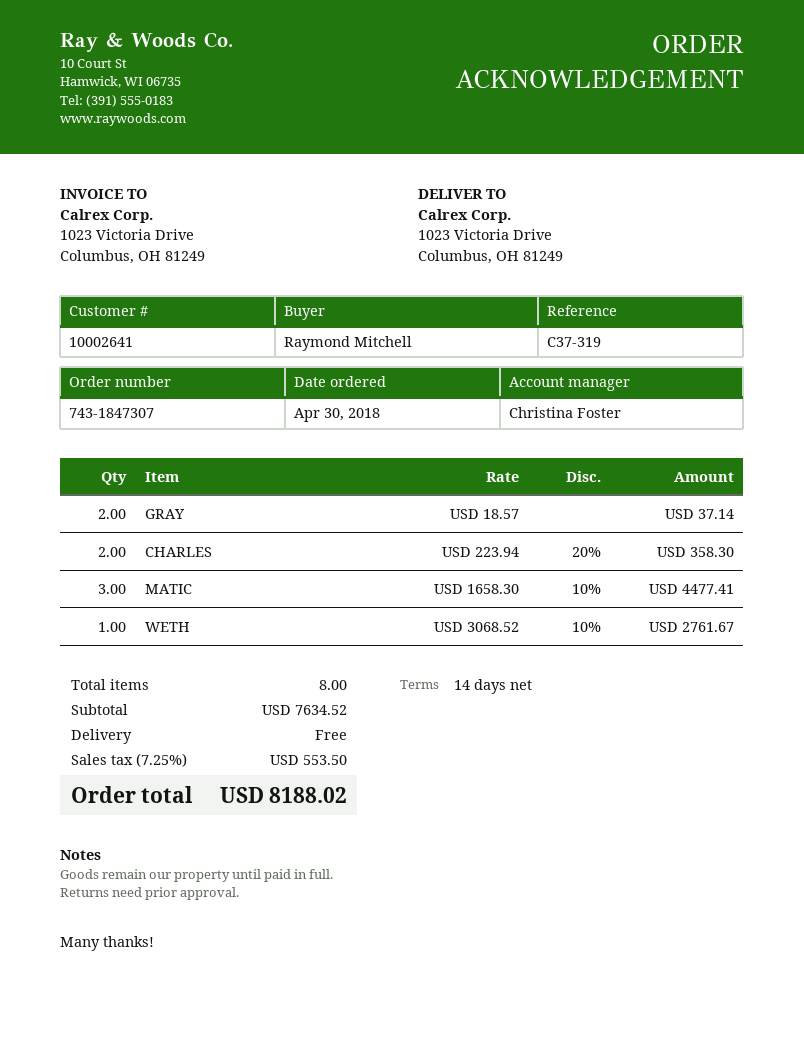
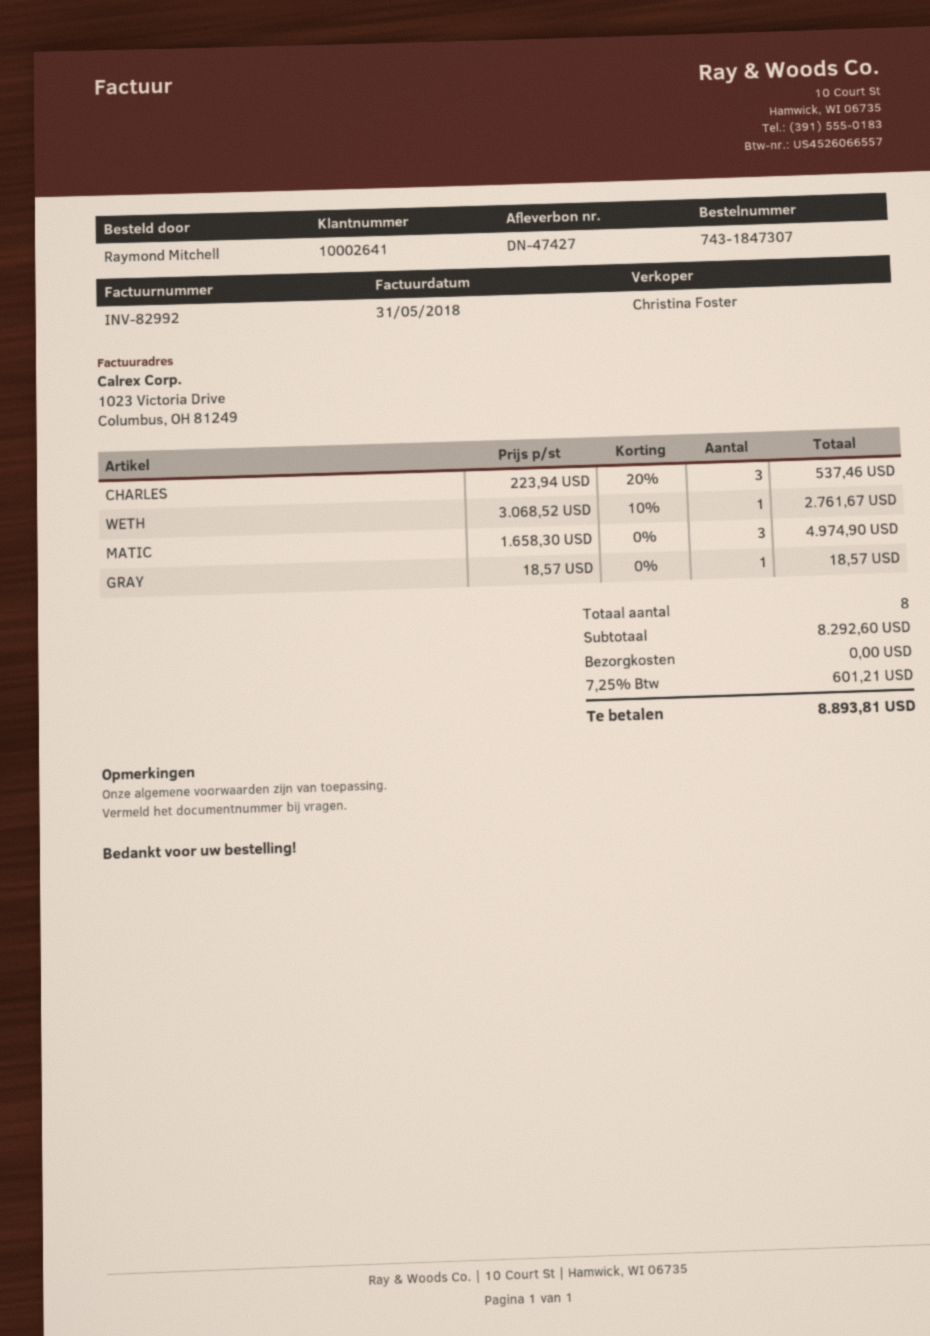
GRAY: 2 x 18.57 = 37.14 -> 1 x 18.57 = 18.57
CHARLES: 2 x 223.94 - 20% = 358.30 -> 3 x 223.94 - 20% = 537.46
MATIC: 3 x 1658.30 - 10% = 4477.41 -> 3 x 1658.30 = 4974.90
subtotal: 7634.52 -> 8292.60
tax: 7.25% = 553.50 -> 7.25% = 601.21
total: 8188.02 -> 8893.81

